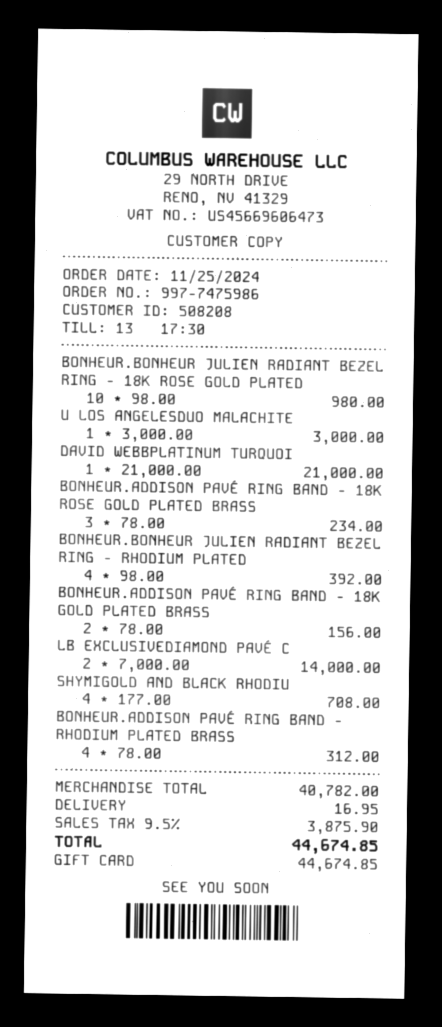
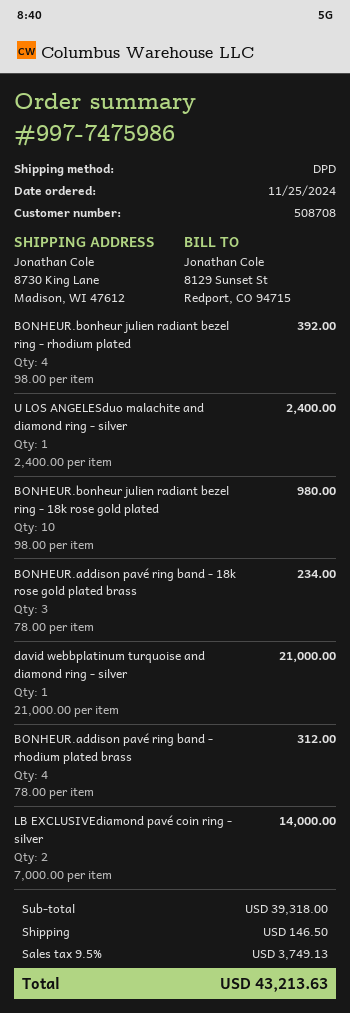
customer number: 508208 -> 508708
U LOS ANGELESDUO MALACHITE: 1 x 3000.00 = 3000.00 -> 1 x 2400.00 = 2400.00
BONHEUR.ADDISON PAVÉ RING BAND - 18K GOLD PLATED BRASS: 2 x 78.00 = 156.00 -> none
SHYMIGOLD AND BLACK RHODIU: 4 x 177.00 = 708.00 -> none
subtotal: 40782.00 -> 39318.00
shipping: 16.95 -> 146.50
tax: 9.5% = 3875.90 -> 9.5% = 3749.13
total: 44674.85 -> 43213.63

